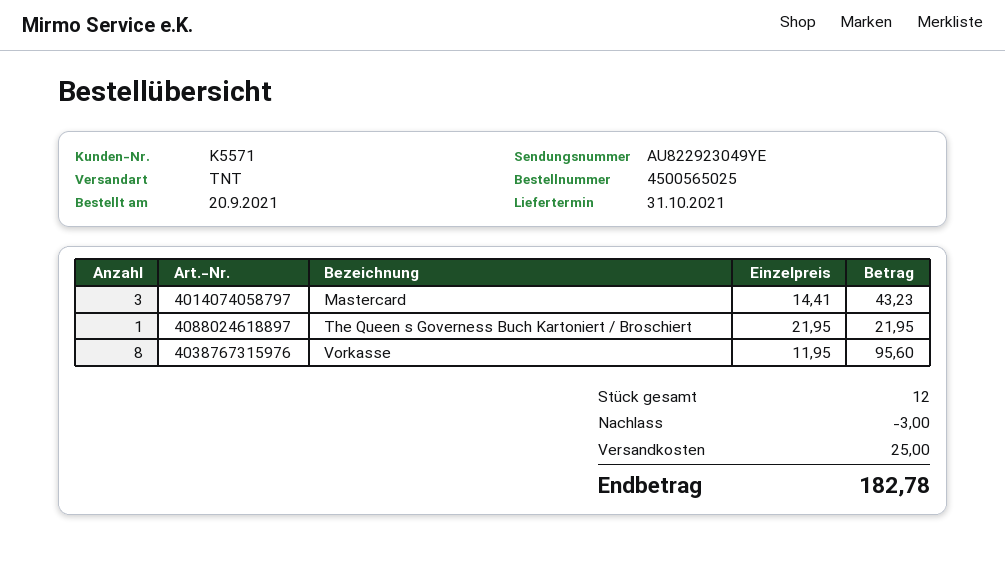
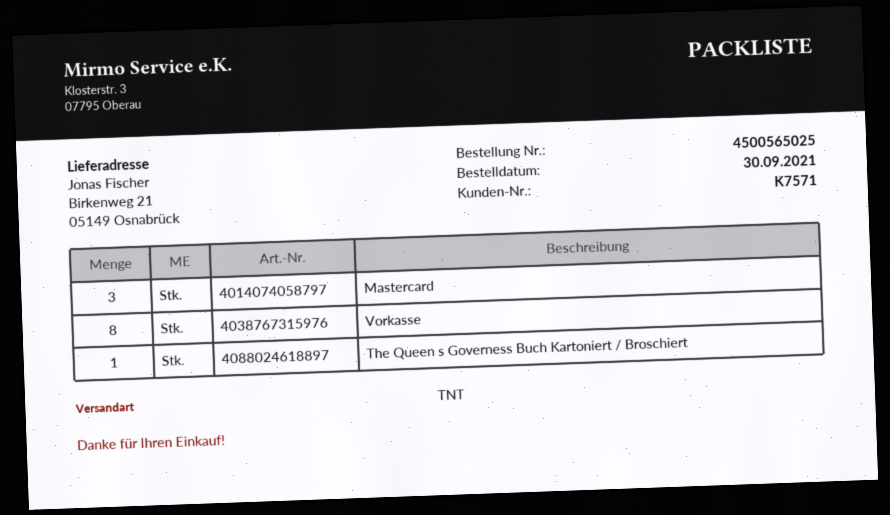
order date: 2021-09-20 -> 2021-09-30
customer number: K5571 -> K7571

